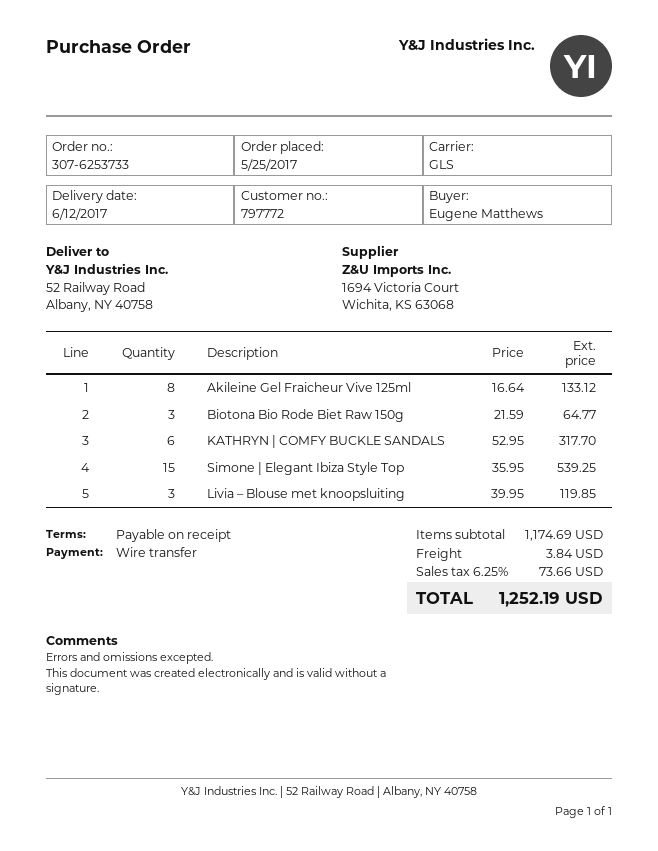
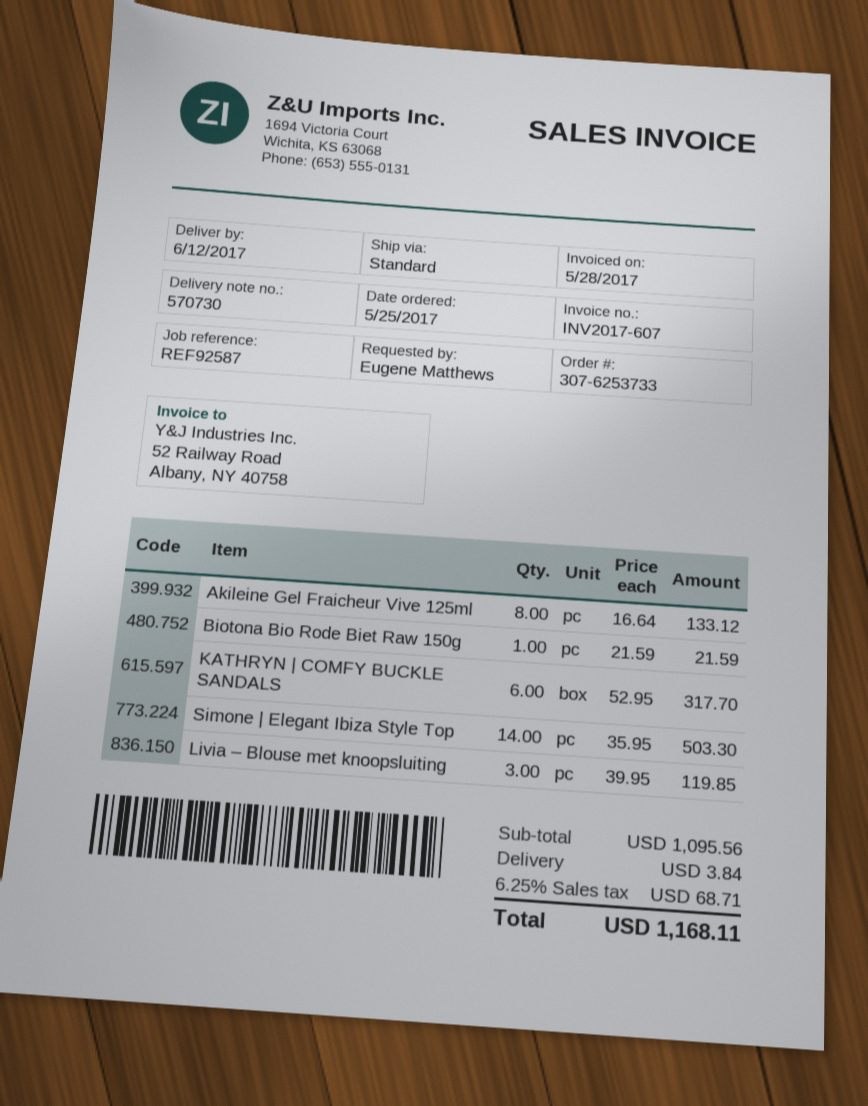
shipping method: GLS -> standard
Biotona Bio Rode Biet Raw 150g: 3 x 21.59 = 64.77 -> 1 x 21.59 = 21.59
Simone | Elegant Ibiza Style Top: 15 x 35.95 = 539.25 -> 14 x 35.95 = 503.30
subtotal: 1174.69 -> 1095.56
tax: 6.25% = 73.66 -> 6.25% = 68.71
total: 1252.19 -> 1168.11

